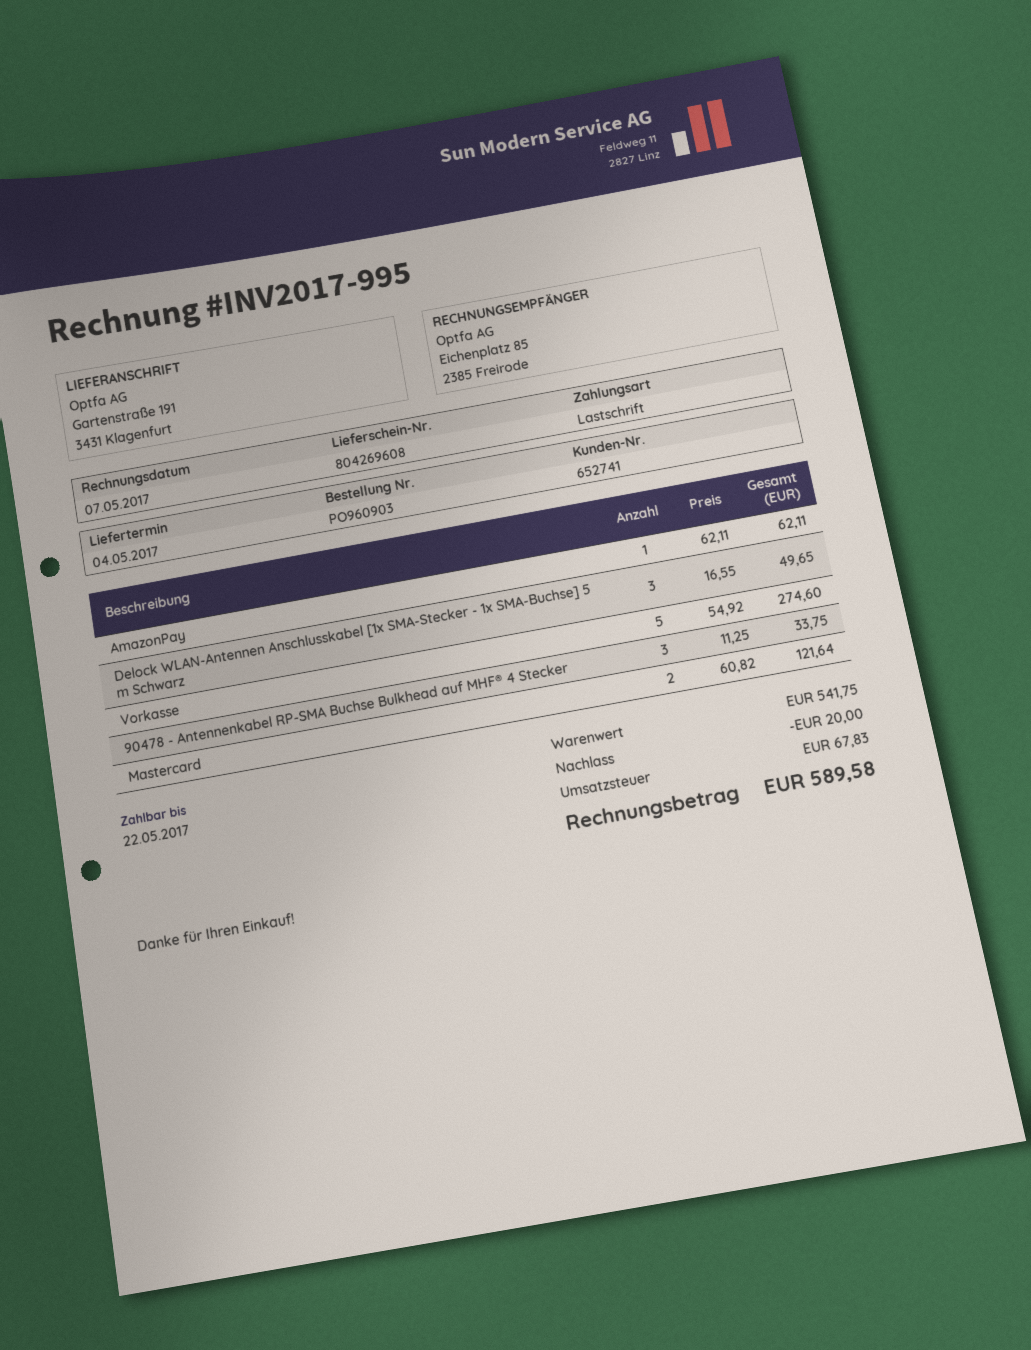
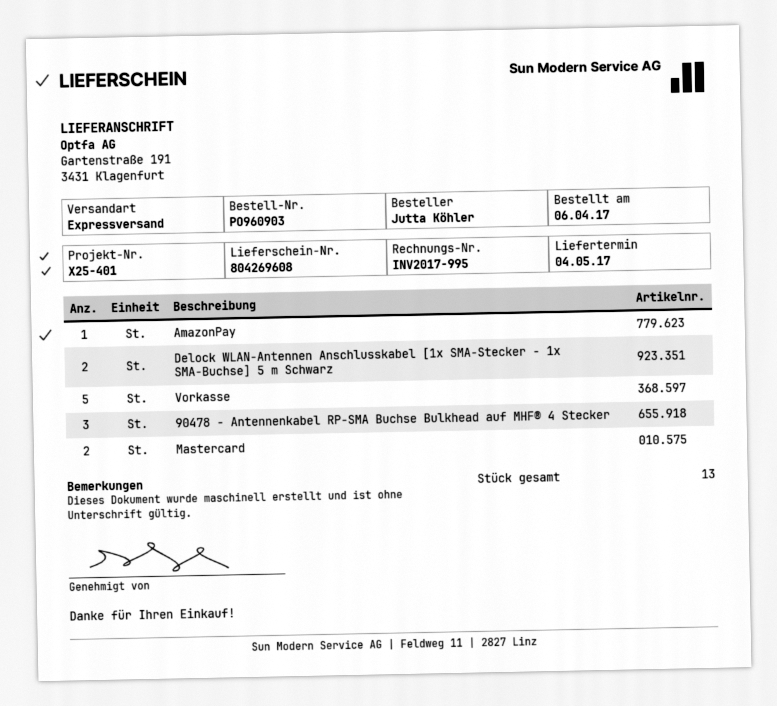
Delock WLAN-Antennen Anschlusskabel [1x SMA-Stecker - 1x SMA-Buchse] 5 m Schwarz: 3 -> 2

